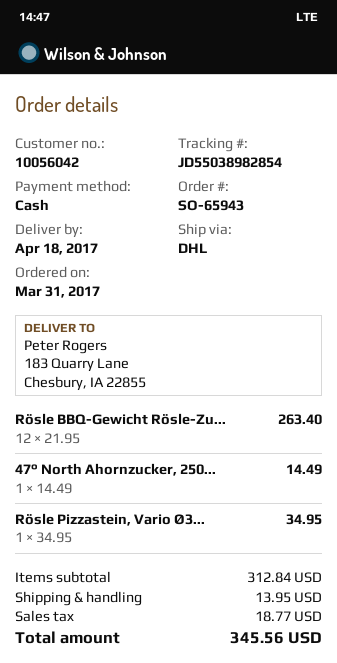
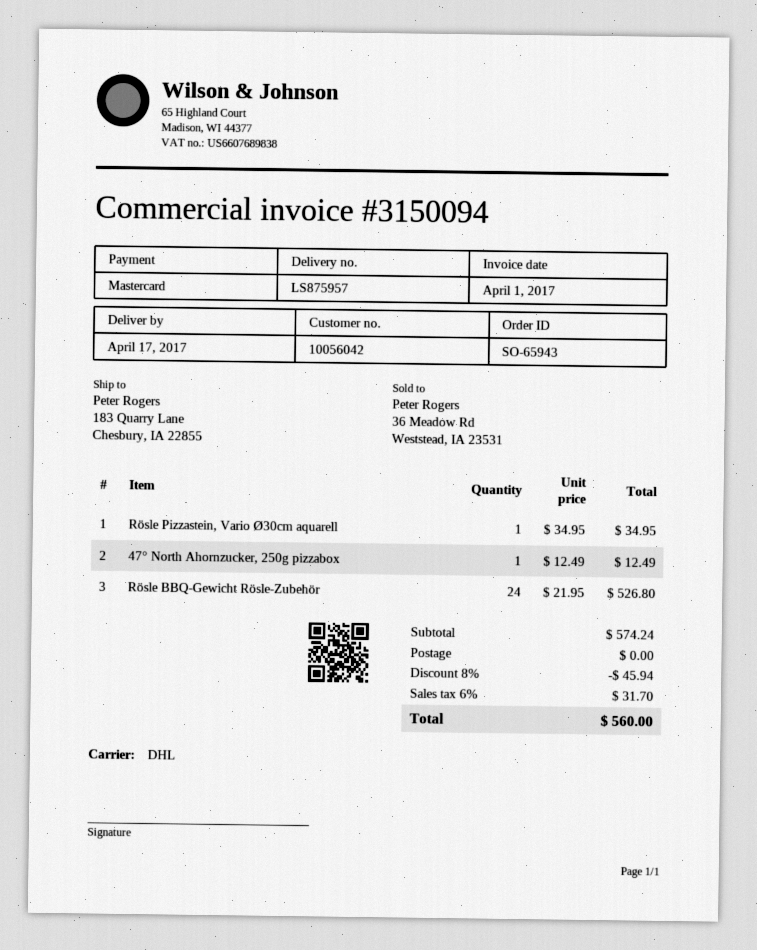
delivery date: 2017-04-18 -> 2017-04-17
payment method: cash -> Mastercard
Rösle BBQ-Gewicht Rösle-Zu...: 12 x 21.95 = 263.40 -> 24 x 21.95 = 526.80
47° North Ahornzucker, 250...: 1 x 14.49 = 14.49 -> 1 x 12.49 = 12.49
subtotal: 312.84 -> 574.24
discount: none -> 8% = 45.94
shipping: 13.95 -> 0.00
tax: 18.77 -> 31.70
total: 345.56 -> 560.00

